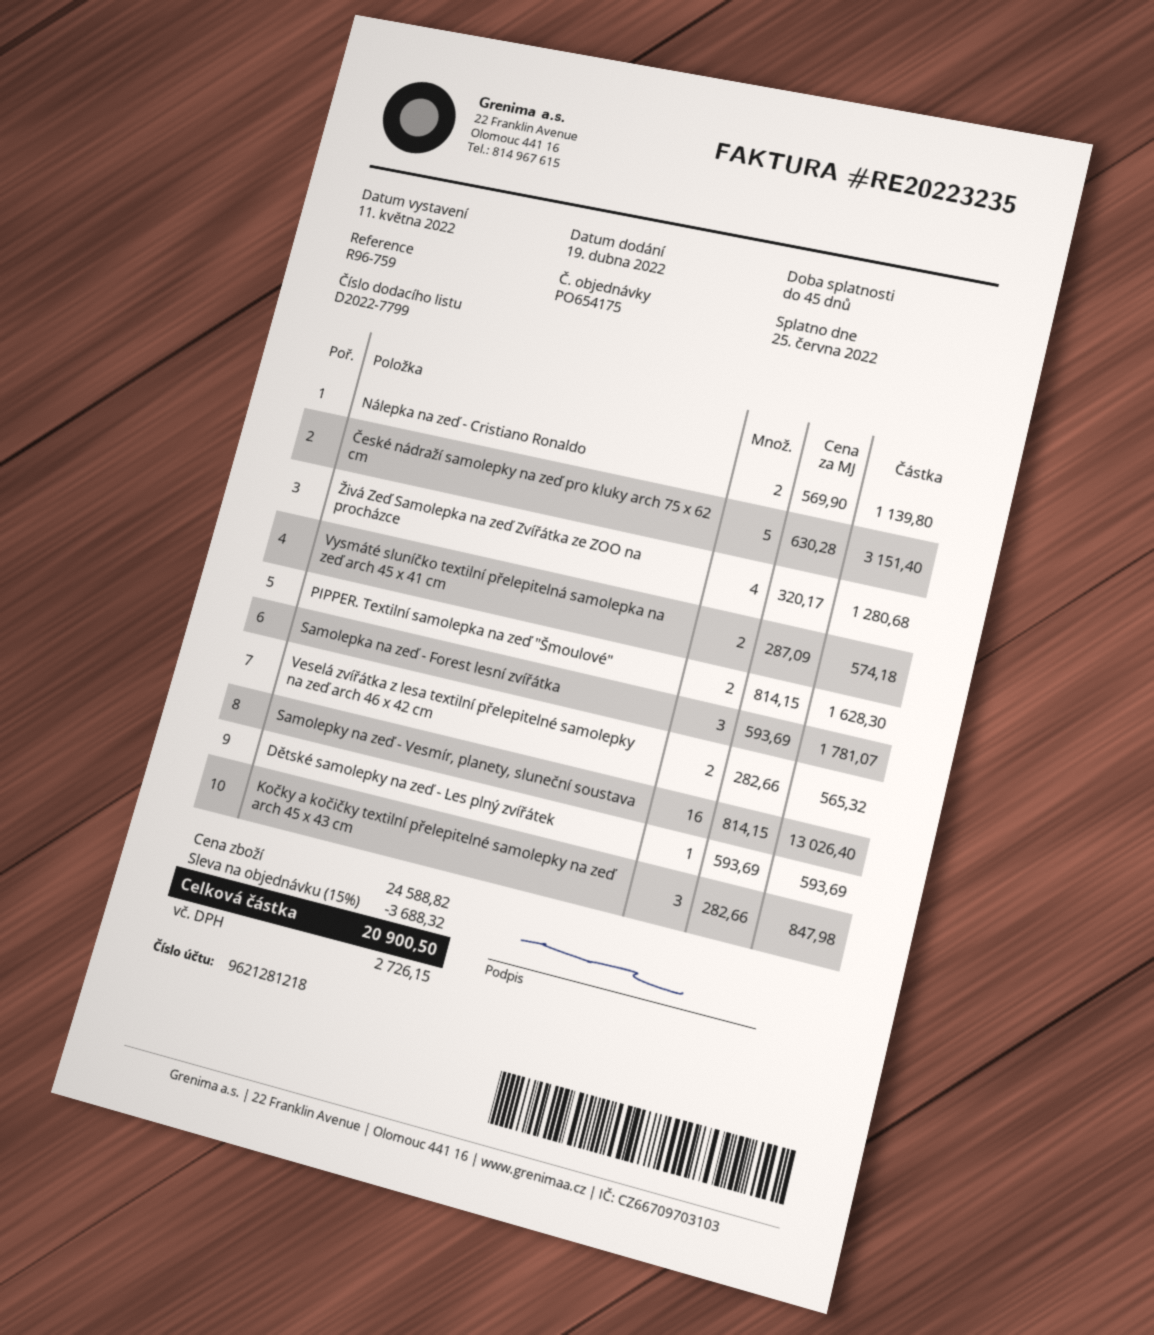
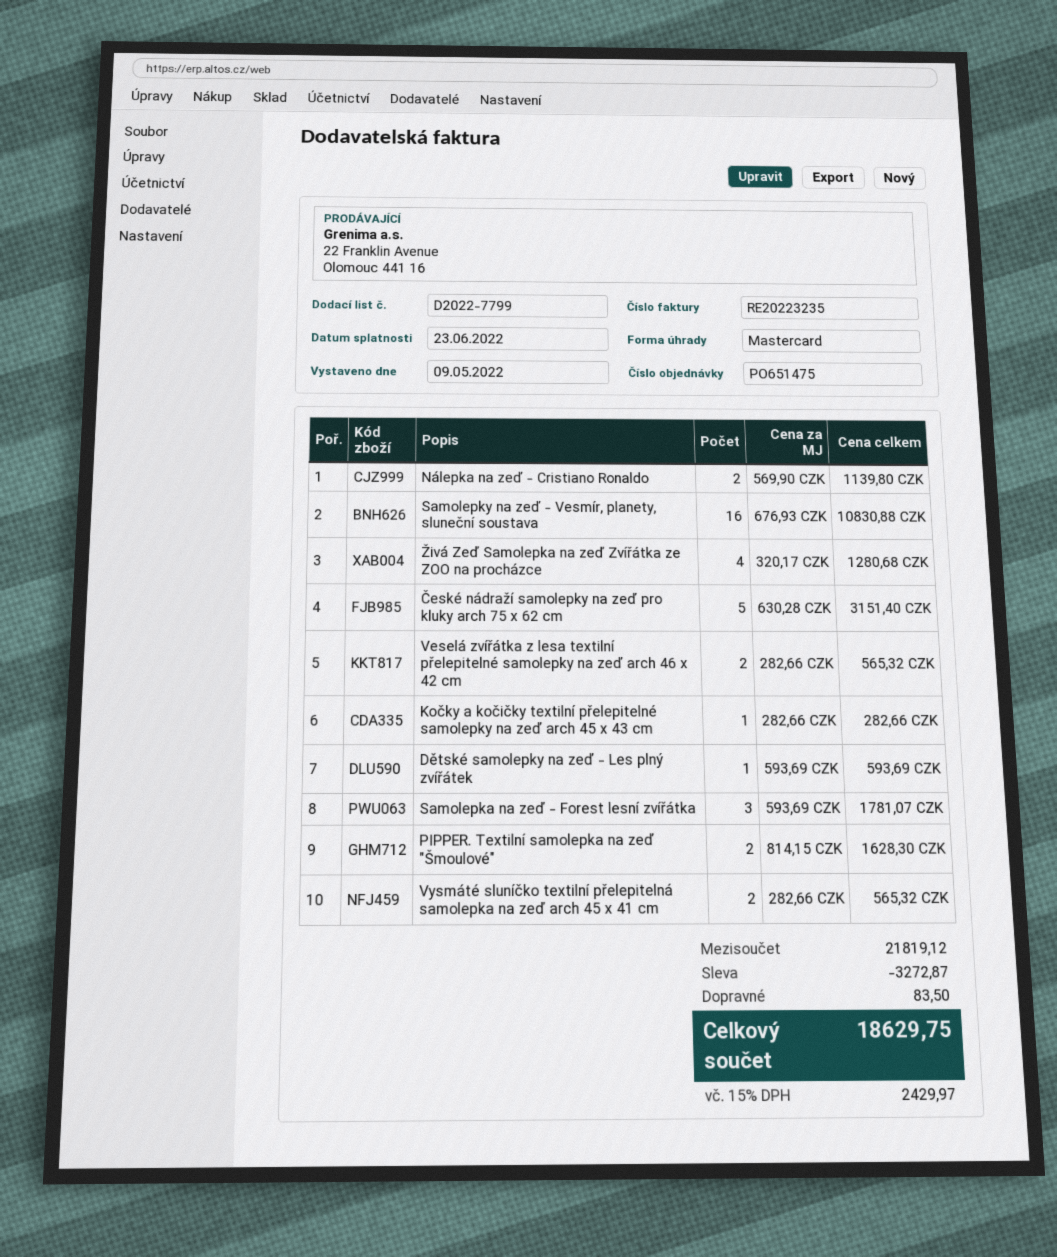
order number: PO654175 -> PO651475
invoice date: 2022-05-11 -> 2022-05-09
due date: 2022-06-25 -> 2022-06-23
Vysmáté sluníčko textilní přelepitelná samolepka na zeď arch 45 x 41 cm: 2 x 287.09 = 574.18 -> 2 x 282.66 = 565.32
Samolepky na zeď - Vesmír, planety, sluneční soustava: 16 x 814.15 = 13026.40 -> 16 x 676.93 = 10830.88
Kočky a kočičky textilní přelepitelné samolepky na zeď arch 45 x 43 cm: 3 x 282.66 = 847.98 -> 1 x 282.66 = 282.66
subtotal: 24588.82 -> 21819.12
discount: 3688.32 -> 3272.87
shipping: none -> 83.50
tax: 2726.15 -> 2429.97
total: 20900.50 -> 18629.75

